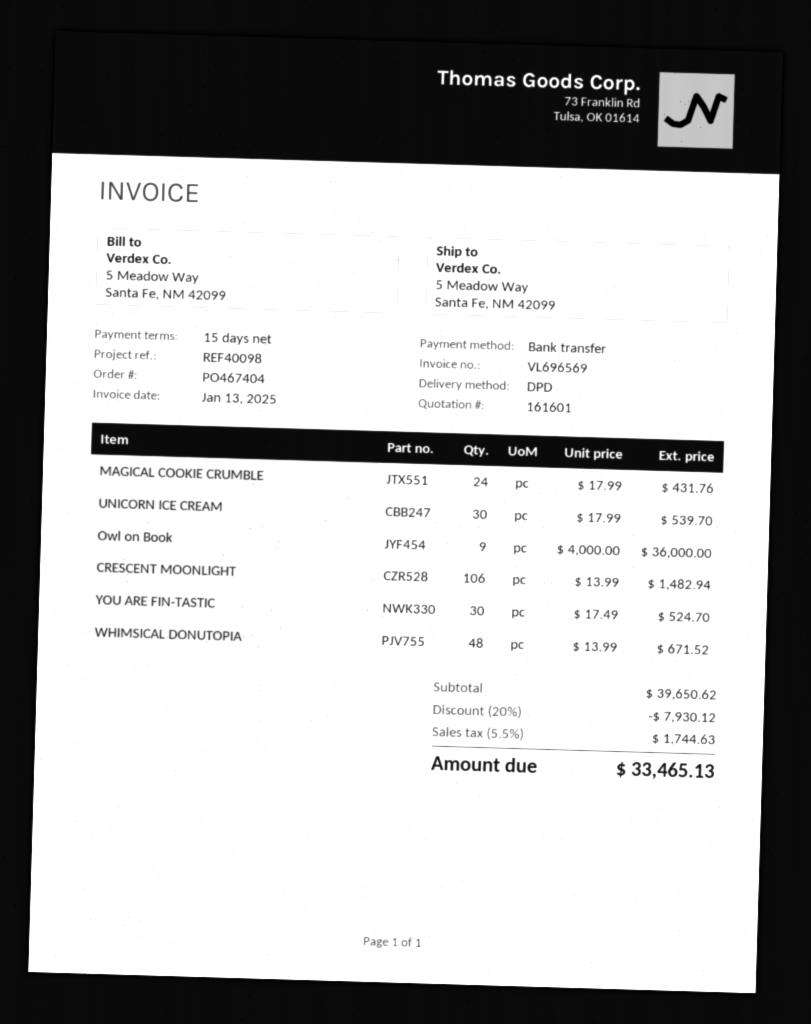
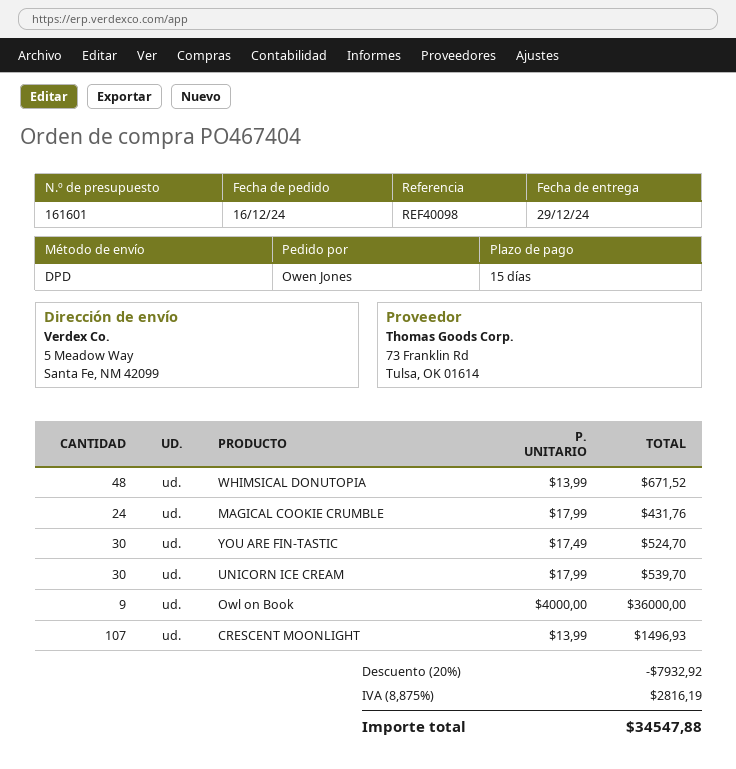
CRESCENT MOONLIGHT: 106 x 13.99 = 1482.94 -> 107 x 13.99 = 1496.93
discount: 20% = 7930.12 -> 20% = 7932.92
tax: 5.5% = 1744.63 -> 8.875% = 2816.19
total: 33465.13 -> 34547.88

